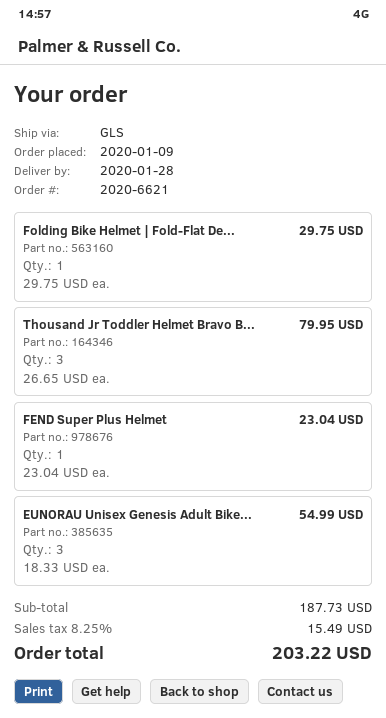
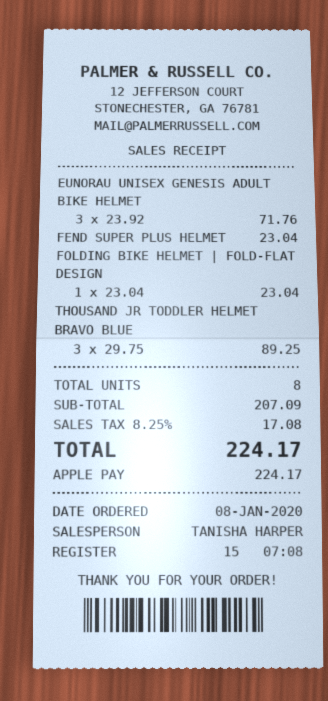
order date: 2020-01-09 -> 2020-01-08
Folding Bike Helmet | Fold-Flat De...: 1 x 29.75 = 29.75 -> 1 x 23.04 = 23.04
Thousand Jr Toddler Helmet Bravo B...: 3 x 26.65 = 79.95 -> 3 x 29.75 = 89.25
EUNORAU Unisex Genesis Adult Bike...: 3 x 18.33 = 54.99 -> 3 x 23.92 = 71.76
subtotal: 187.73 -> 207.09
tax: 8.25% = 15.49 -> 8.25% = 17.08
total: 203.22 -> 224.17

